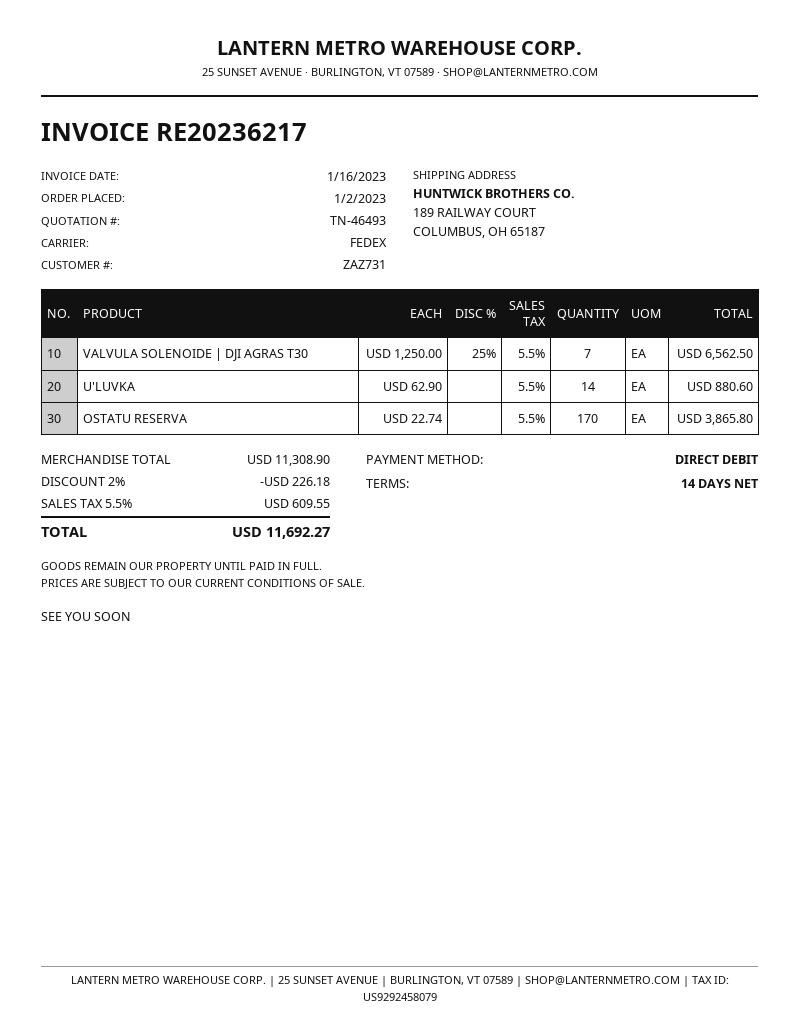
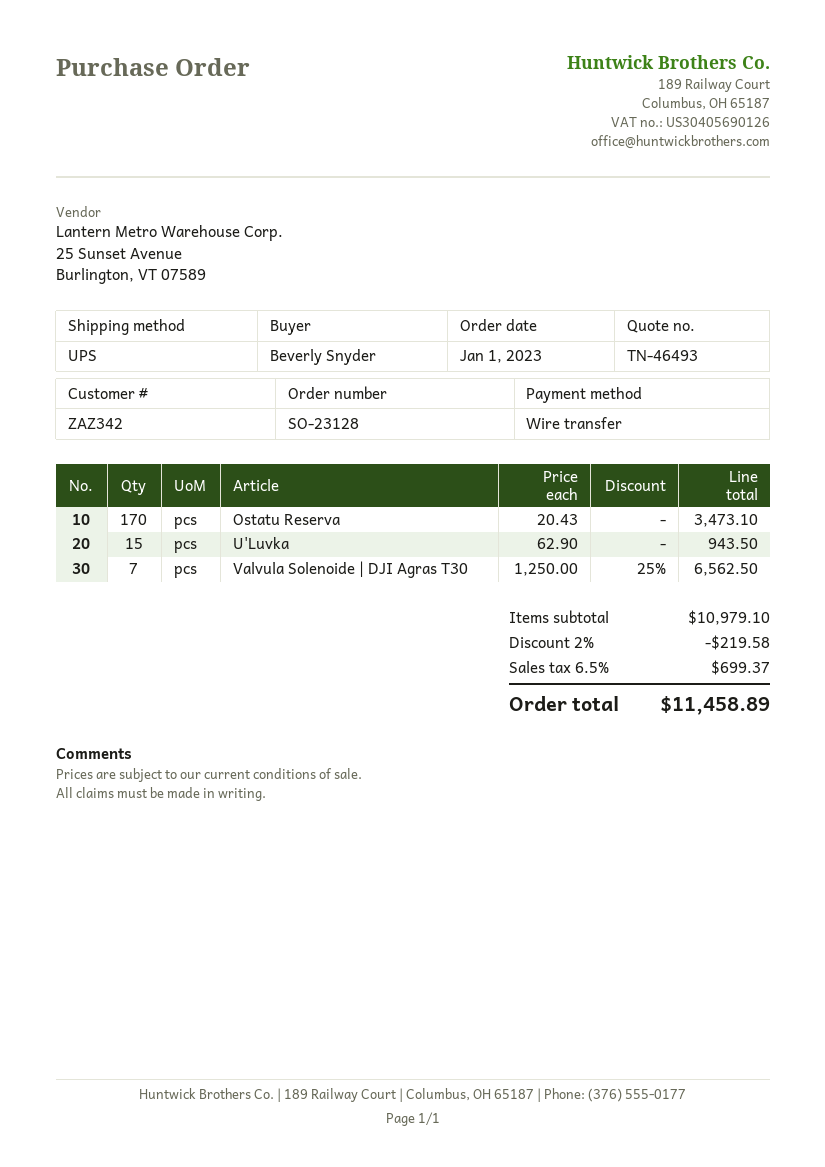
order date: 2023-01-02 -> 2023-01-01
customer number: ZAZ731 -> ZAZ342
payment method: direct debit -> bank transfer
shipping method: FedEx -> UPS
U'LUVKA: 14 x 62.90 = 880.60 -> 15 x 62.90 = 943.50
OSTATU RESERVA: 170 x 22.74 = 3865.80 -> 170 x 20.43 = 3473.10
subtotal: 11308.90 -> 10979.10
discount: 2% = 226.18 -> 2% = 219.58
tax: 5.5% = 609.55 -> 6.5% = 699.37
total: 11692.27 -> 11458.89

